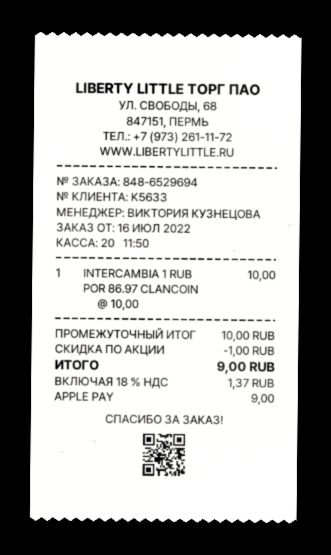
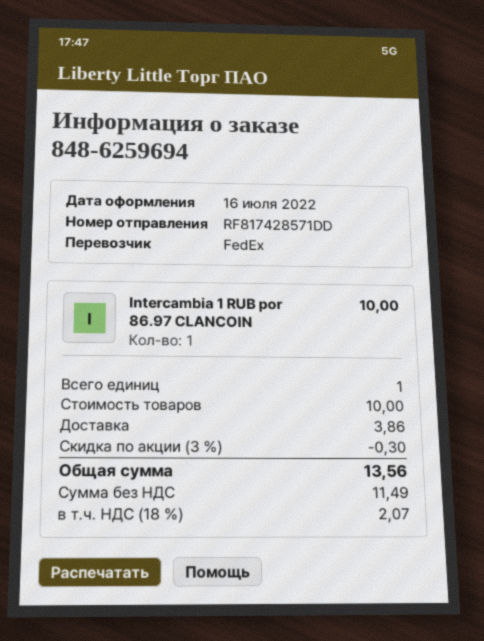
order number: 848-6529694 -> 848-6259694
discount: 1.00 -> 0.30
shipping: none -> 3.86
tax: 18% = 1.37 -> 18% = 2.07
total: 9.00 -> 13.56

